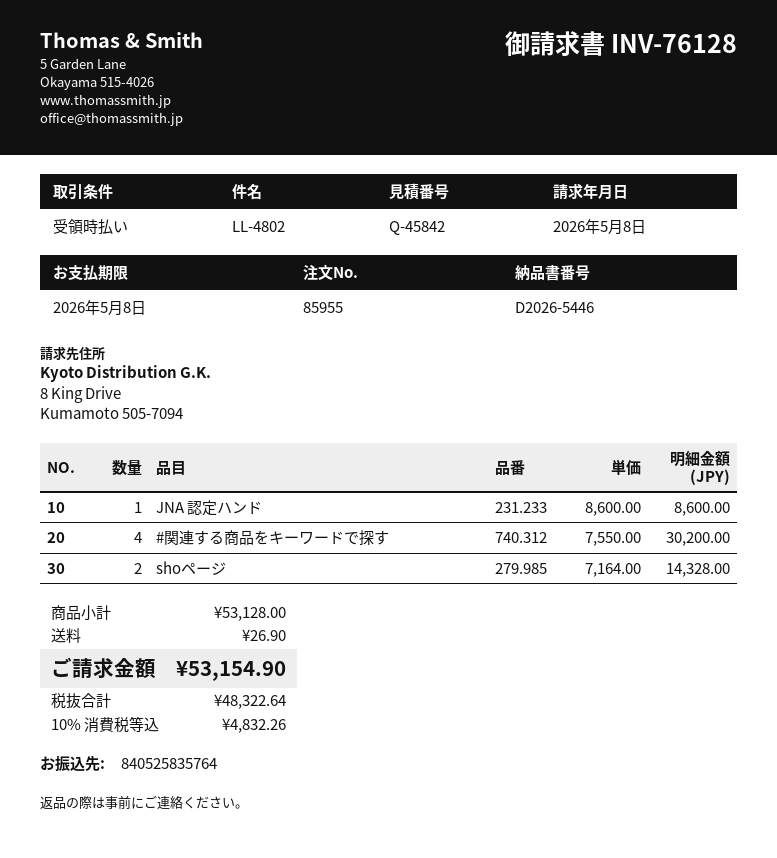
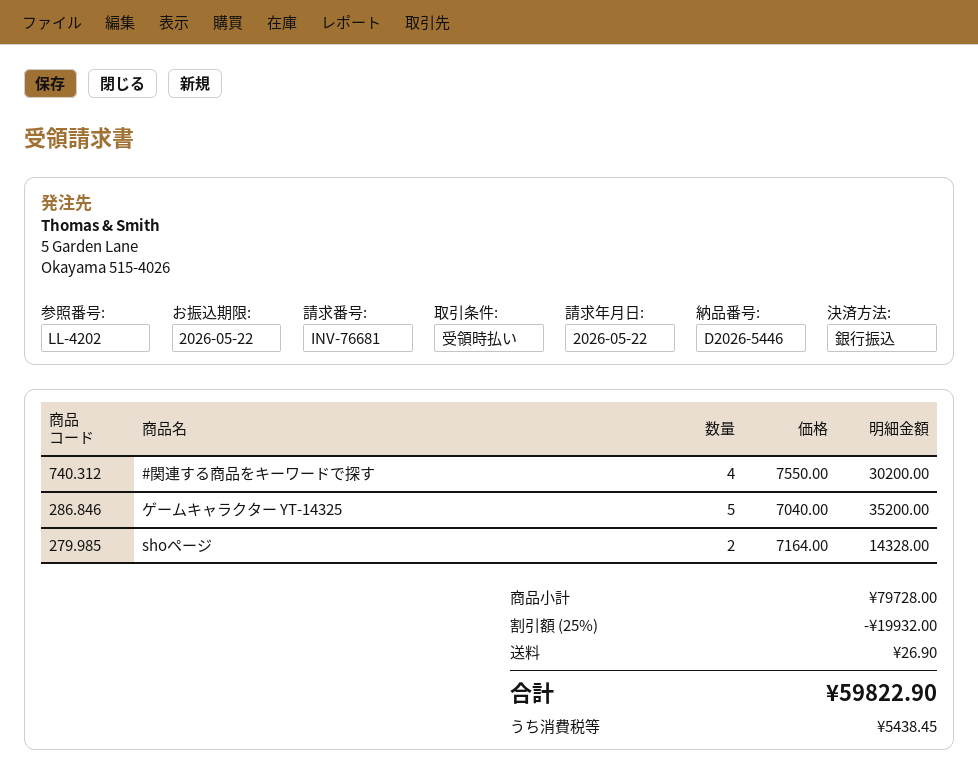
invoice number: INV-76128 -> INV-76681
invoice date: 2026-05-08 -> 2026-05-22
due date: 2026-05-08 -> 2026-05-22
reference: LL-4802 -> LL-4202
JNA 認定ハンド: 1 x 8600.00 = 8600.00 -> none
ゲームキャラクター YT-14325: none -> 5 x 7040.00 = 35200.00
subtotal: 53128.00 -> 79728.00
discount: none -> 25% = 19932.00
tax: 4832.26 -> 5438.45
total: 53154.90 -> 59822.90

